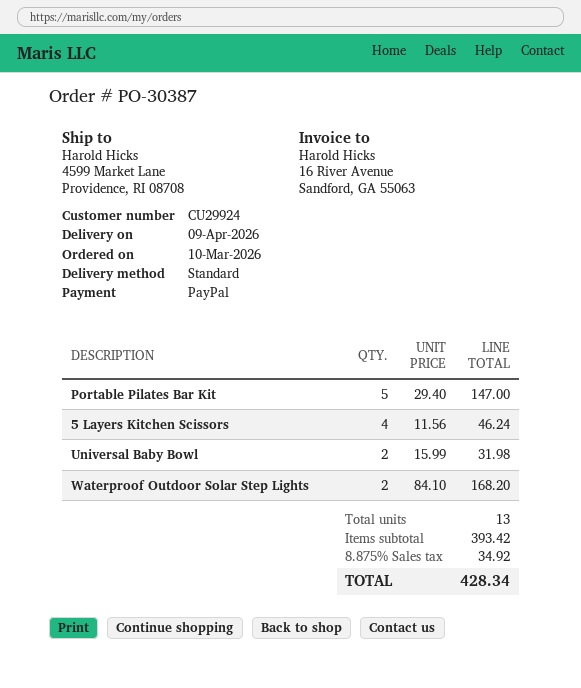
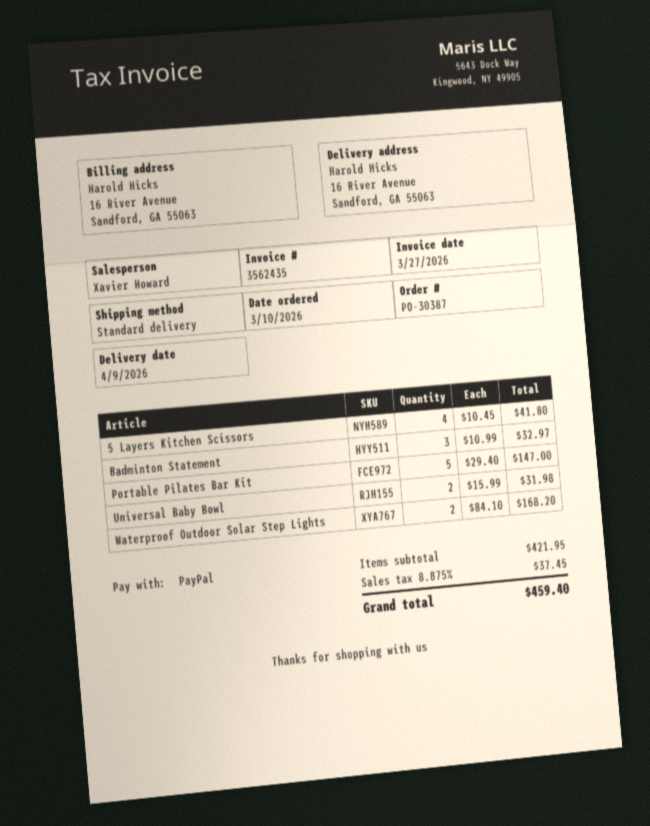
ship to: 4599 Market Lane, Providence, RI 08708 -> 16 River Avenue, Sandford, GA 55063
5 Layers Kitchen Scissors: 4 x 11.56 = 46.24 -> 4 x 10.45 = 41.80
Badminton Statement: none -> 3 x 10.99 = 32.97
subtotal: 393.42 -> 421.95
tax: 8.875% = 34.92 -> 8.875% = 37.45
total: 428.34 -> 459.40

